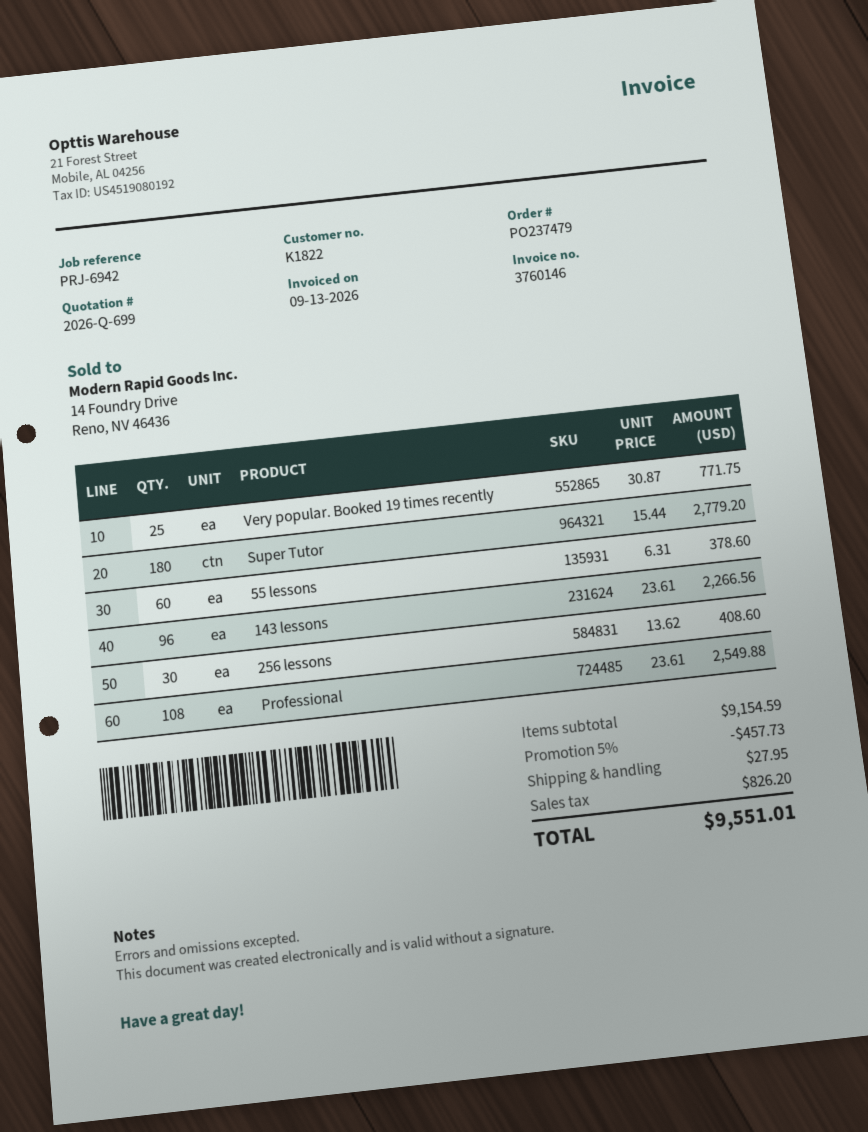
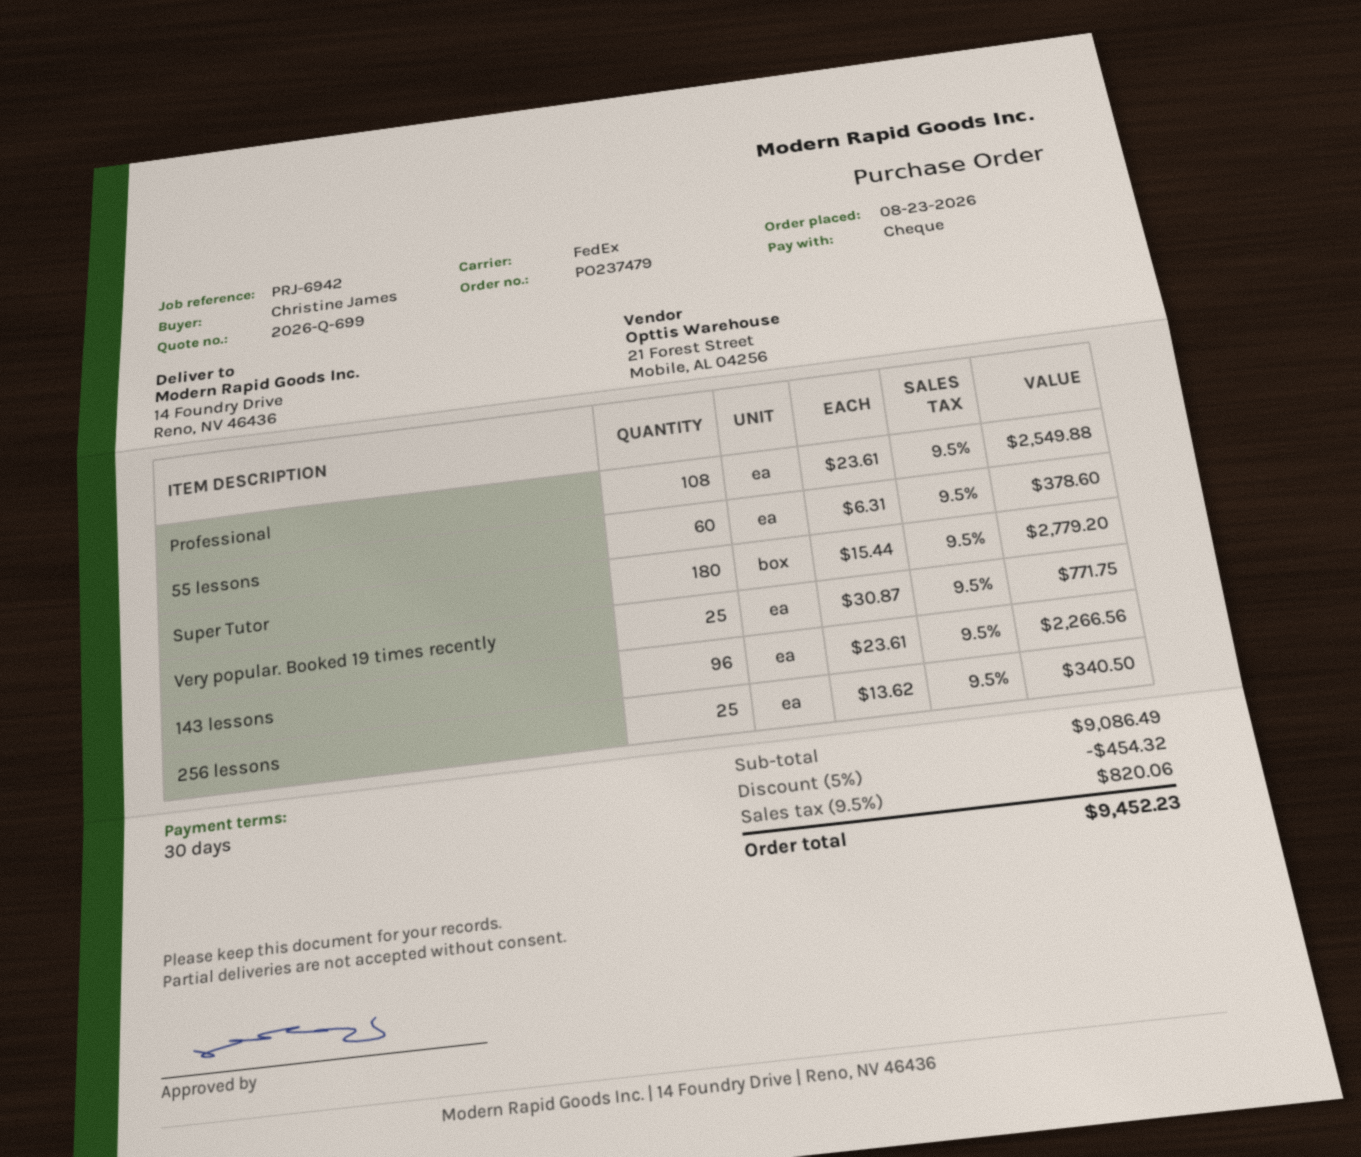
256 lessons: 30 x 13.62 = 408.60 -> 25 x 13.62 = 340.50
subtotal: 9154.59 -> 9086.49
discount: 5% = 457.73 -> 5% = 454.32
shipping: 27.95 -> none
tax: 826.20 -> 820.06
total: 9551.01 -> 9452.23

